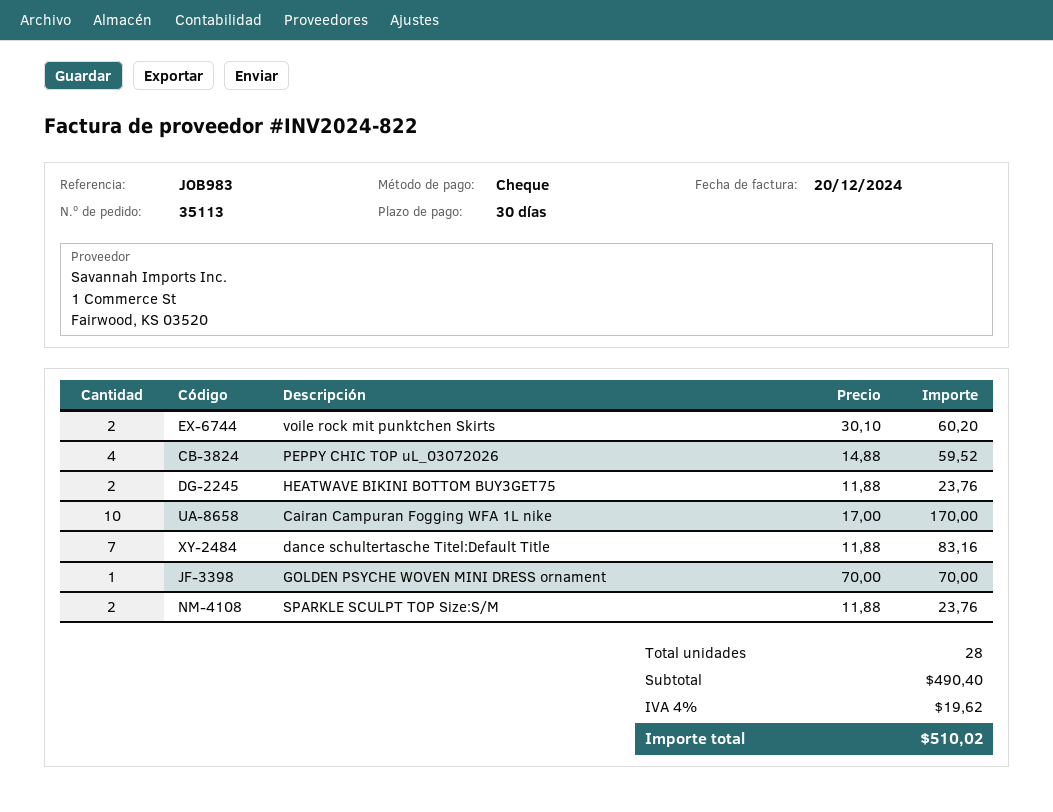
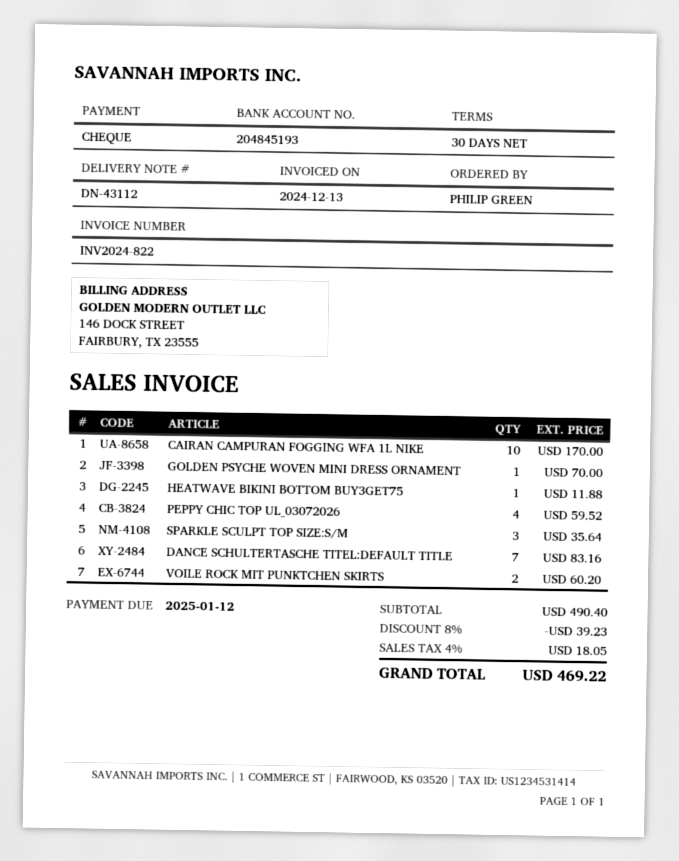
invoice date: 2024-12-20 -> 2024-12-13
HEATWAVE BIKINI BOTTOM BUY3GET75: 2 for 23.76 -> 1 for 11.88
SPARKLE SCULPT TOP Size:S/M: 2 for 23.76 -> 3 for 35.64
discount: none -> 8% = 39.23
tax: 4% = 19.62 -> 4% = 18.05
total: 510.02 -> 469.22

